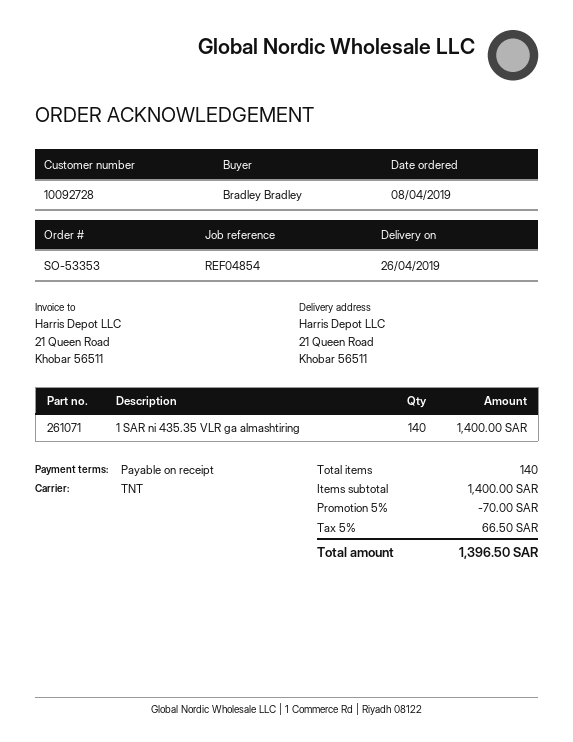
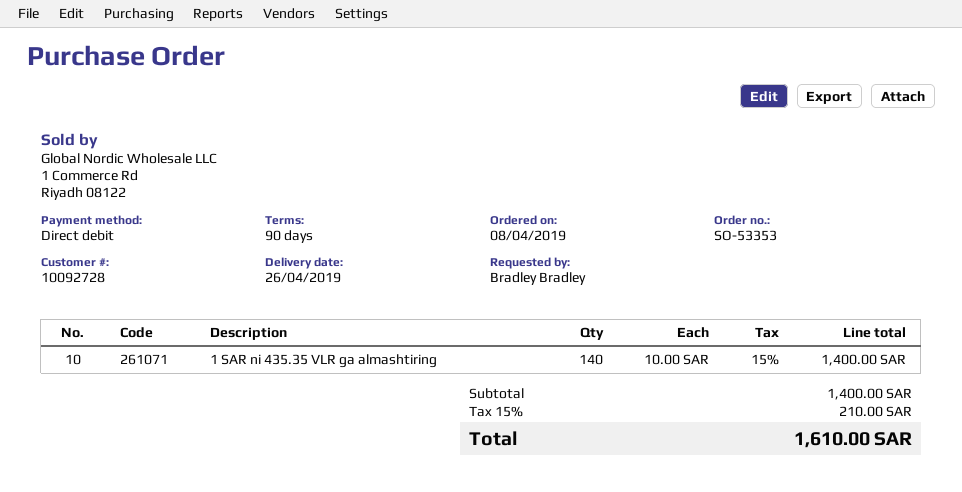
payment terms: on receipt -> 90 days
discount: 5% = 70.00 -> none
tax: 5% = 66.50 -> 15% = 210.00
total: 1396.50 -> 1610.00

